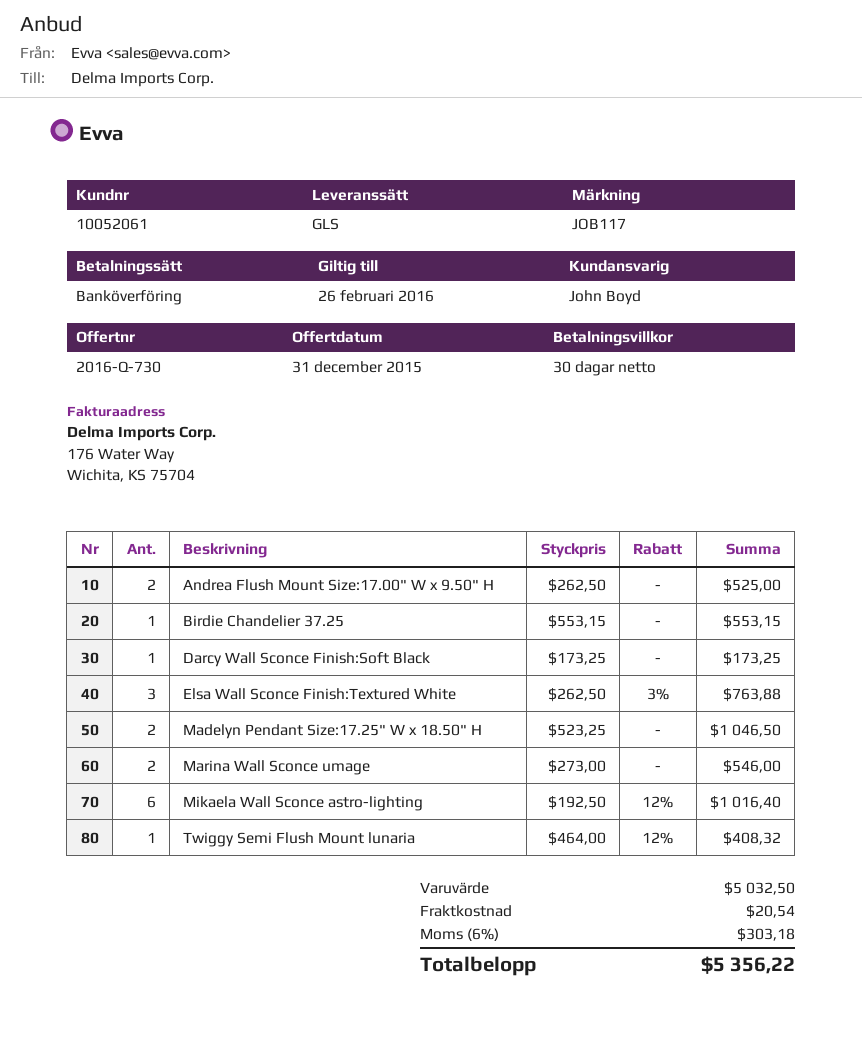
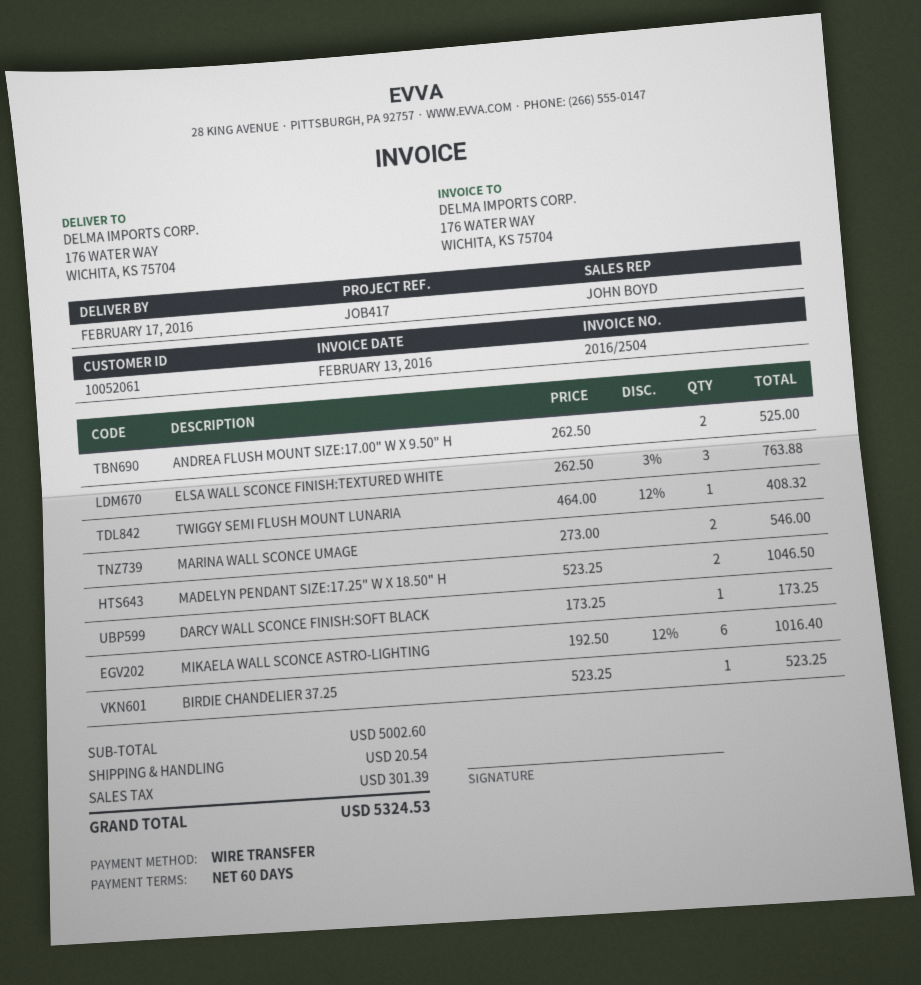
payment terms: 30 days -> 60 days
reference: JOB117 -> JOB417
Birdie Chandelier 37.25: 1 x 553.15 = 553.15 -> 1 x 523.25 = 523.25
subtotal: 5032.50 -> 5002.60
tax: 303.18 -> 301.39
total: 5356.22 -> 5324.53

